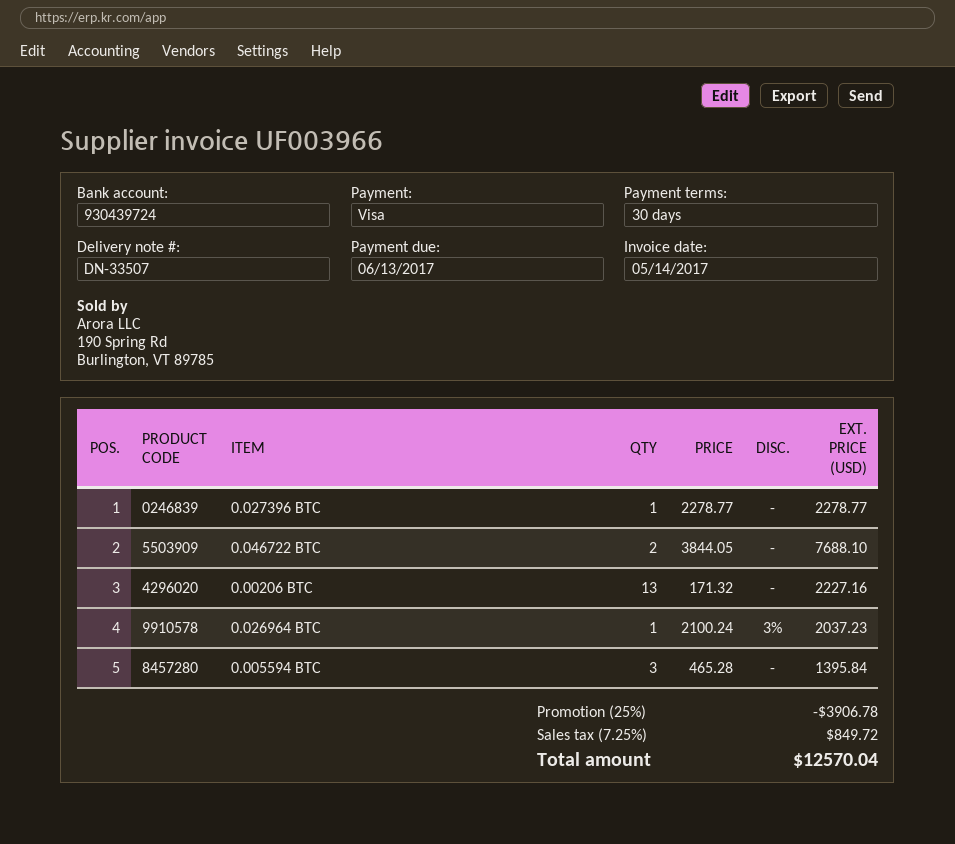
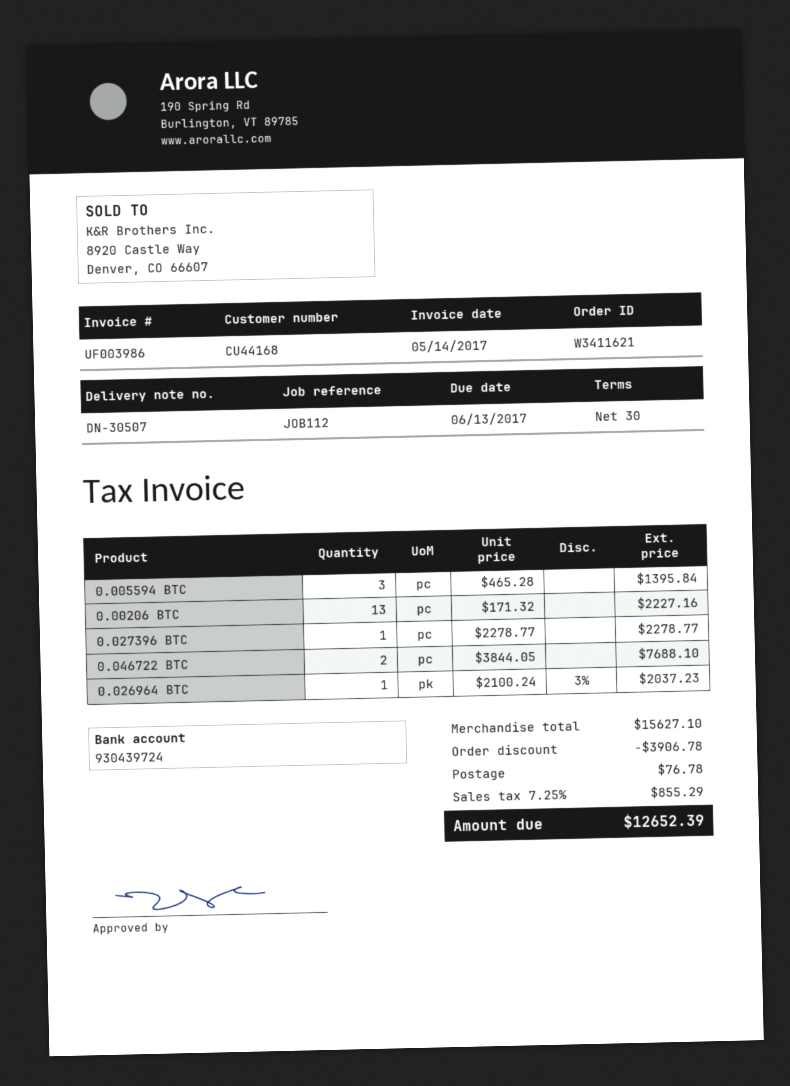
delivery note number: DN-33507 -> DN-30507
invoice number: UF003966 -> UF003986
shipping: none -> 76.78
tax: 7.25% = 849.72 -> 7.25% = 855.29
total: 12570.04 -> 12652.39

